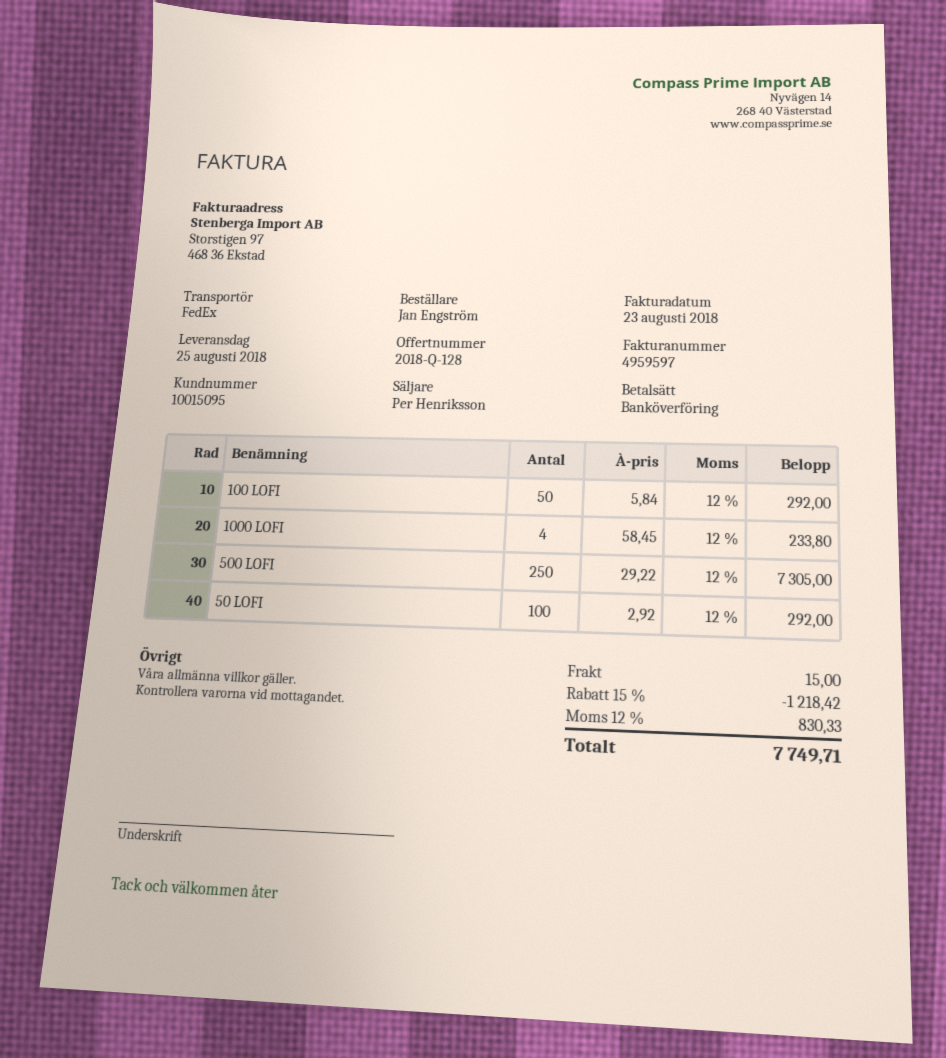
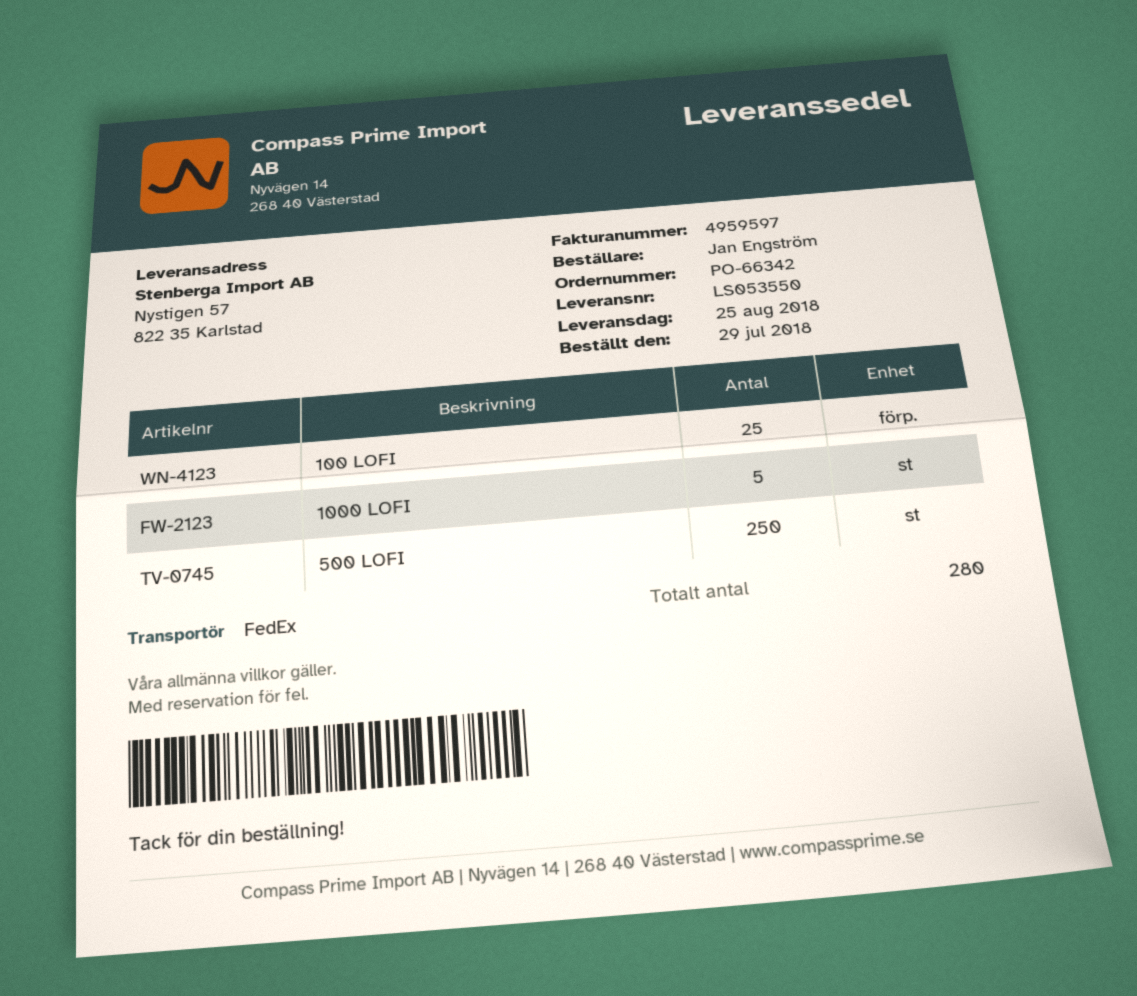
100 LOFI: 50 -> 25
1000 LOFI: 4 -> 5
50 LOFI: 100 -> none

